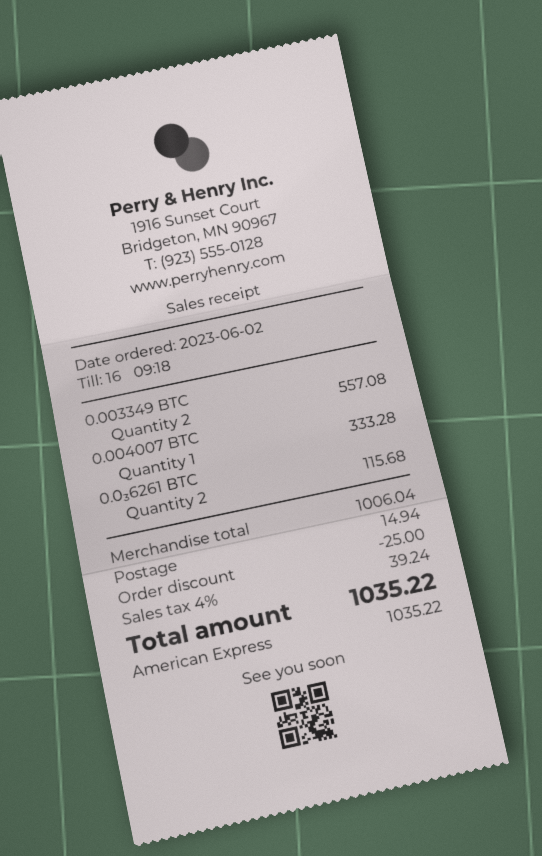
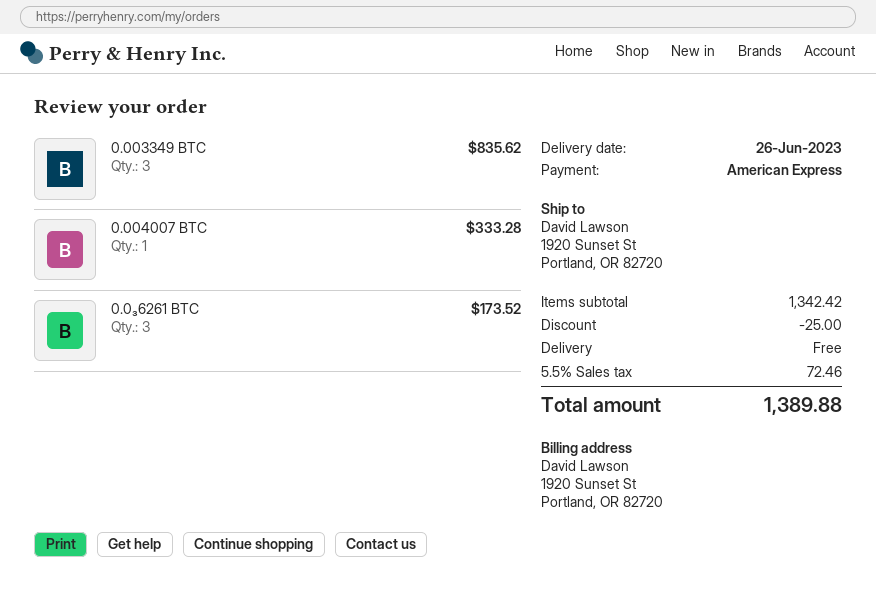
0.003349 BTC: 2 for 557.08 -> 3 for 835.62
0.0₃6261 BTC: 2 for 115.68 -> 3 for 173.52
subtotal: 1006.04 -> 1342.42
shipping: 14.94 -> 0.00
tax: 4% = 39.24 -> 5.5% = 72.46
total: 1035.22 -> 1389.88

